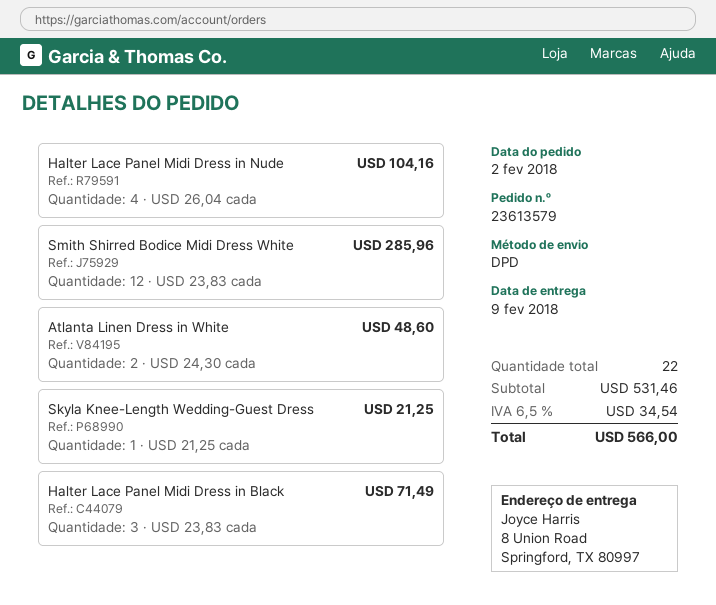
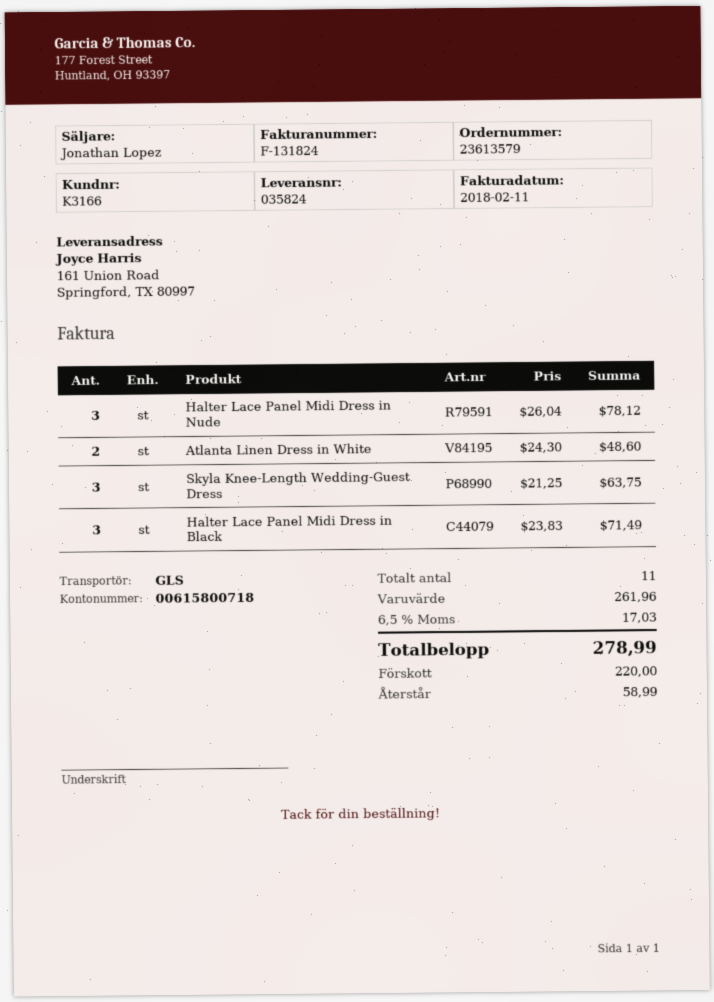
shipping method: DPD -> GLS
ship to: 8 Union Road, Springford, TX 80997 -> 161 Union Road, Springford, TX 80997
Halter Lace Panel Midi Dress in Nude: 4 x 26.04 = 104.16 -> 3 x 26.04 = 78.12
Smith Shirred Bodice Midi Dress White: 12 x 23.83 = 285.96 -> none
Skyla Knee-Length Wedding-Guest Dress: 1 x 21.25 = 21.25 -> 3 x 21.25 = 63.75
total quantity: 22 -> 11
subtotal: 531.46 -> 261.96
tax: 6.5% = 34.54 -> 6.5% = 17.03
total: 566.00 -> 278.99

